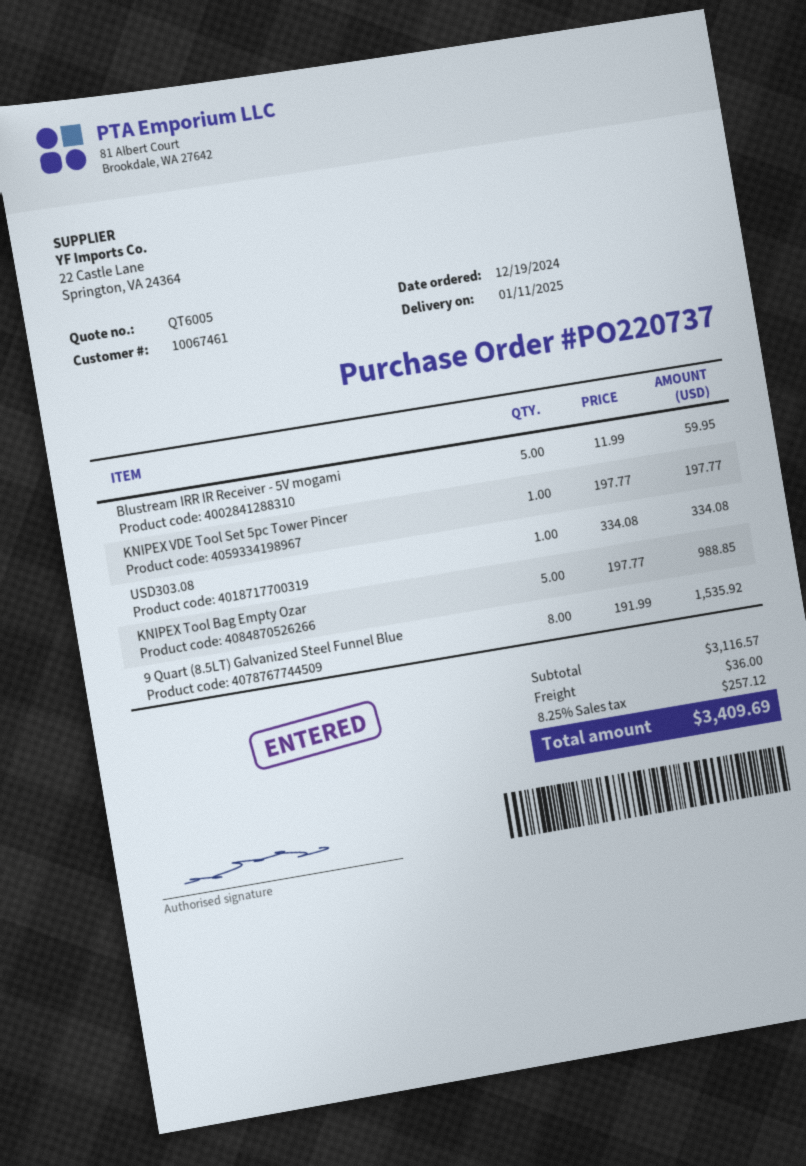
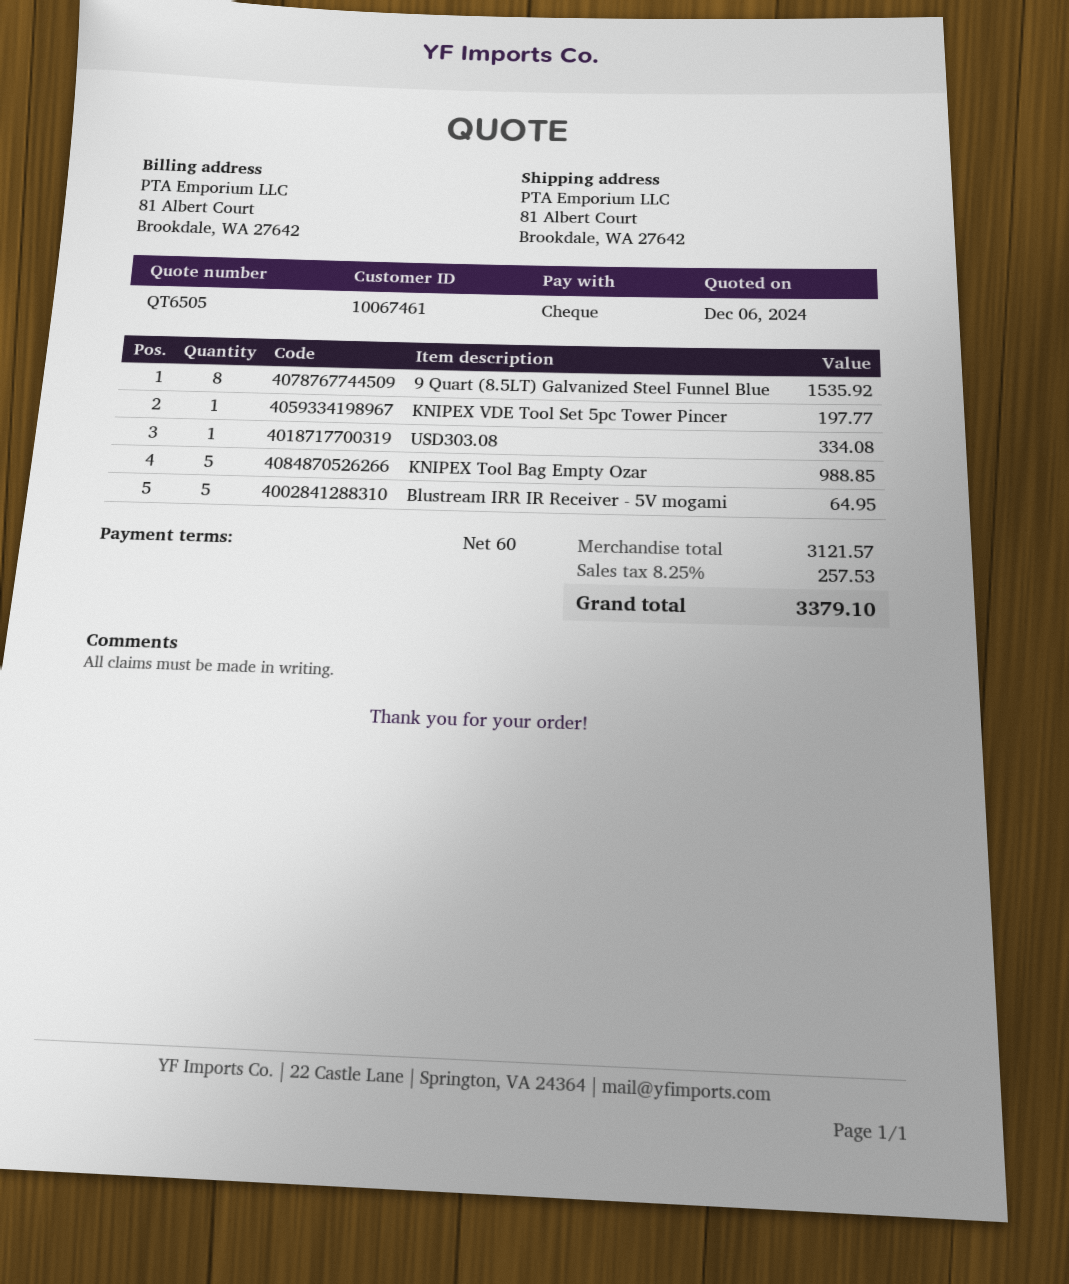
quote number: QT6005 -> QT6505
Blustream IRR IR Receiver - 5V mogami: 5 for 59.95 -> 5 for 64.95
subtotal: 3116.57 -> 3121.57
shipping: 36.00 -> none
tax: 8.25% = 257.12 -> 8.25% = 257.53
total: 3409.69 -> 3379.10

